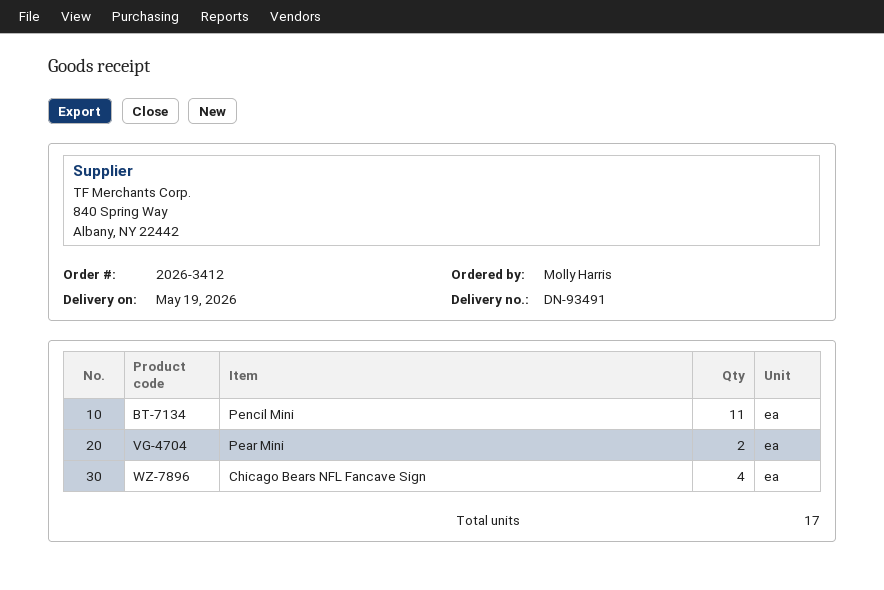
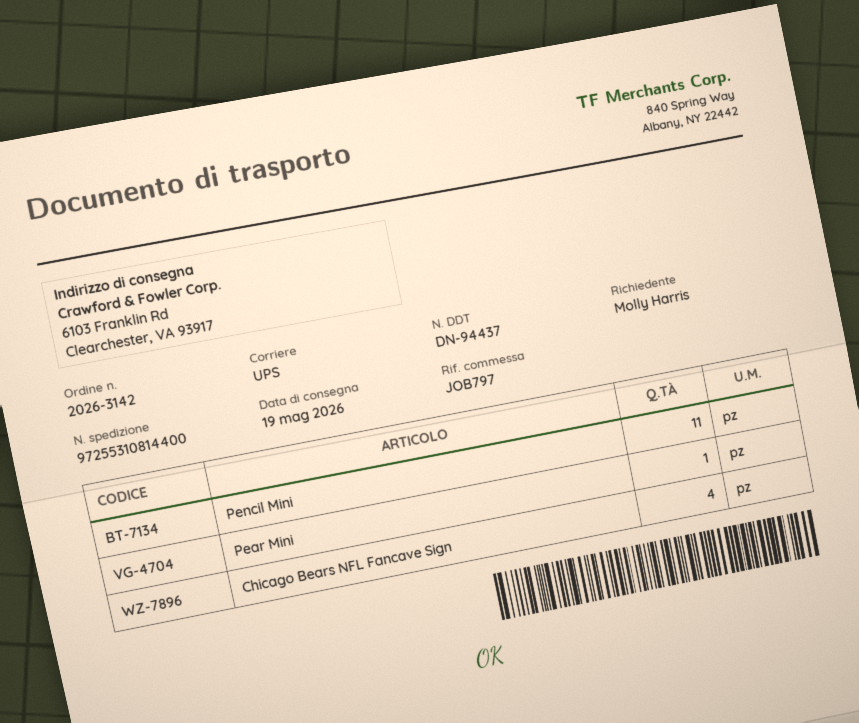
order number: 2026-3412 -> 2026-3142
delivery note number: DN-93491 -> DN-94437
Pear Mini: 2 -> 1

